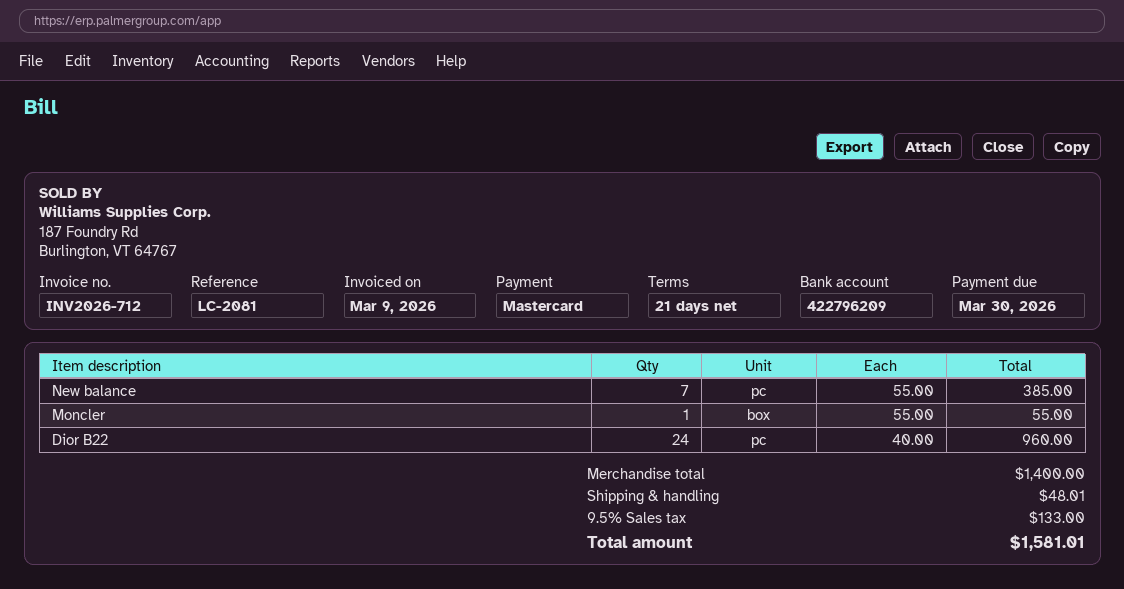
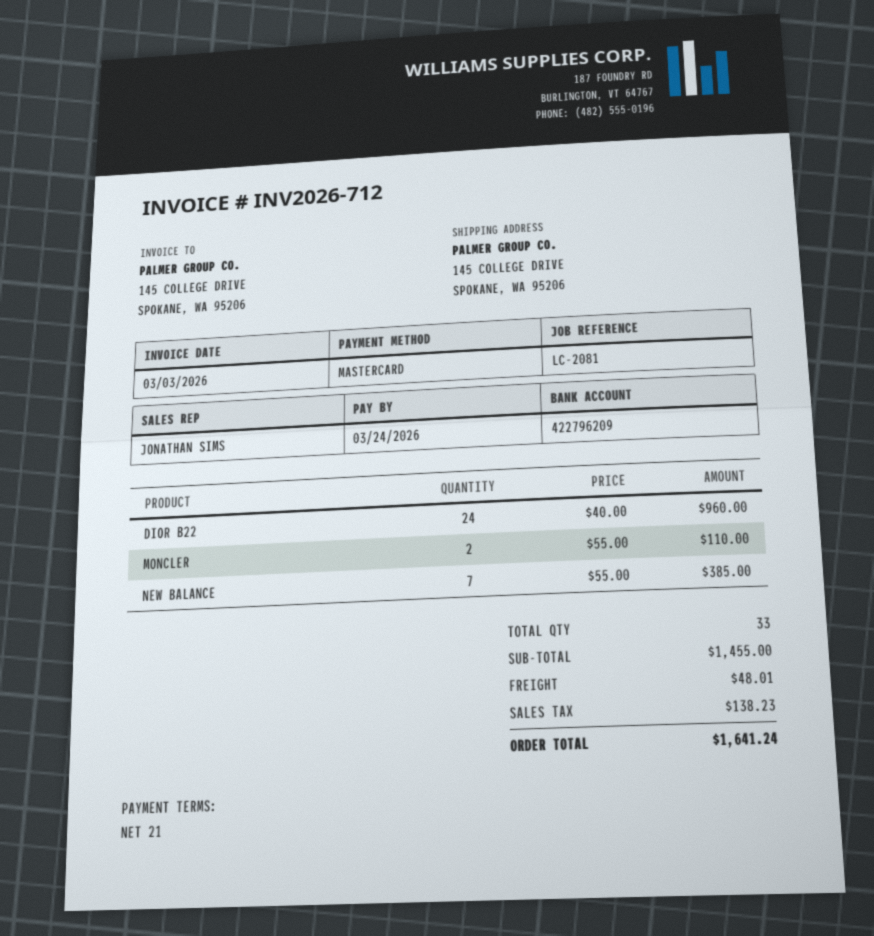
invoice date: 2026-03-09 -> 2026-03-03
due date: 2026-03-30 -> 2026-03-24
Moncler: 1 x 55.00 = 55.00 -> 2 x 55.00 = 110.00
subtotal: 1400.00 -> 1455.00
tax: 133.00 -> 138.23
total: 1581.01 -> 1641.24

